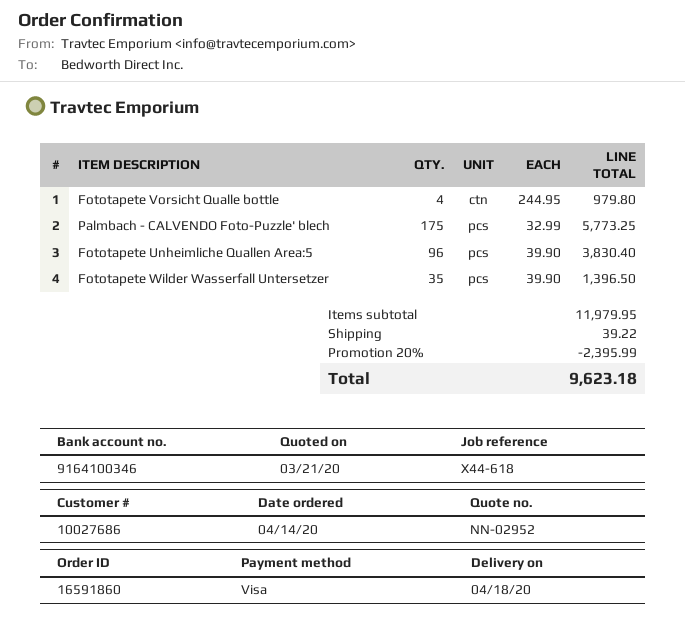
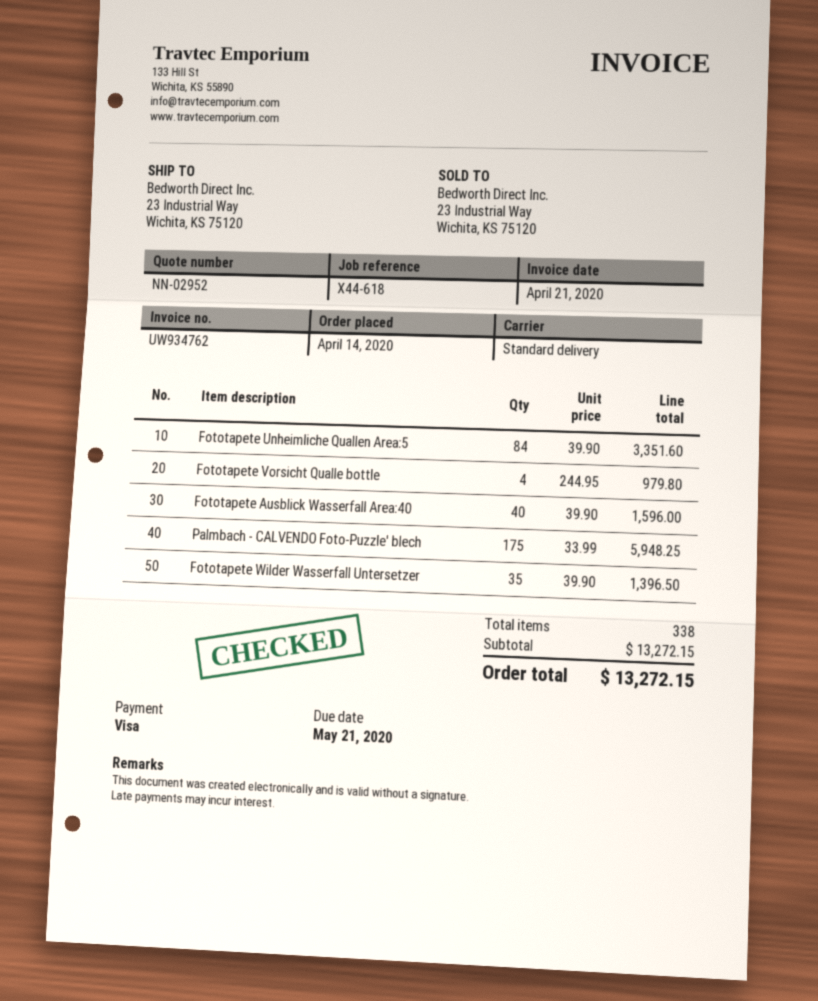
Palmbach - CALVENDO Foto-Puzzle' blech: 175 x 32.99 = 5773.25 -> 175 x 33.99 = 5948.25
Fototapete Unheimliche Quallen Area:5: 96 x 39.90 = 3830.40 -> 84 x 39.90 = 3351.60
Fototapete Ausblick Wasserfall Area:40: none -> 40 x 39.90 = 1596.00
subtotal: 11979.95 -> 13272.15
discount: 20% = 2395.99 -> none
shipping: 39.22 -> none
total: 9623.18 -> 13272.15

